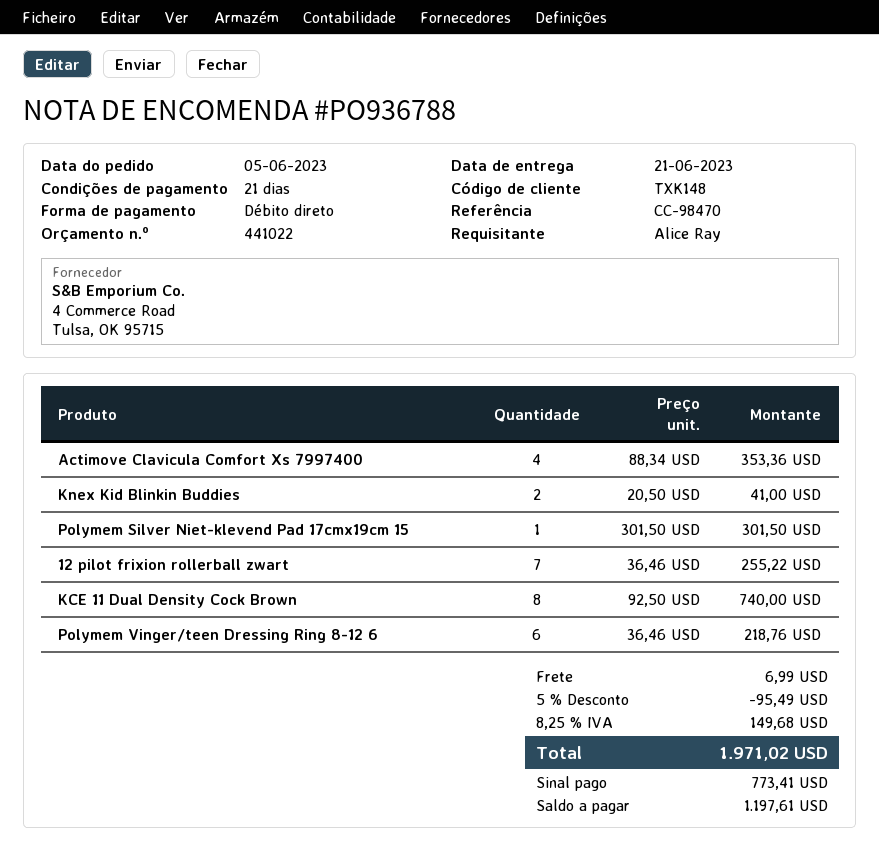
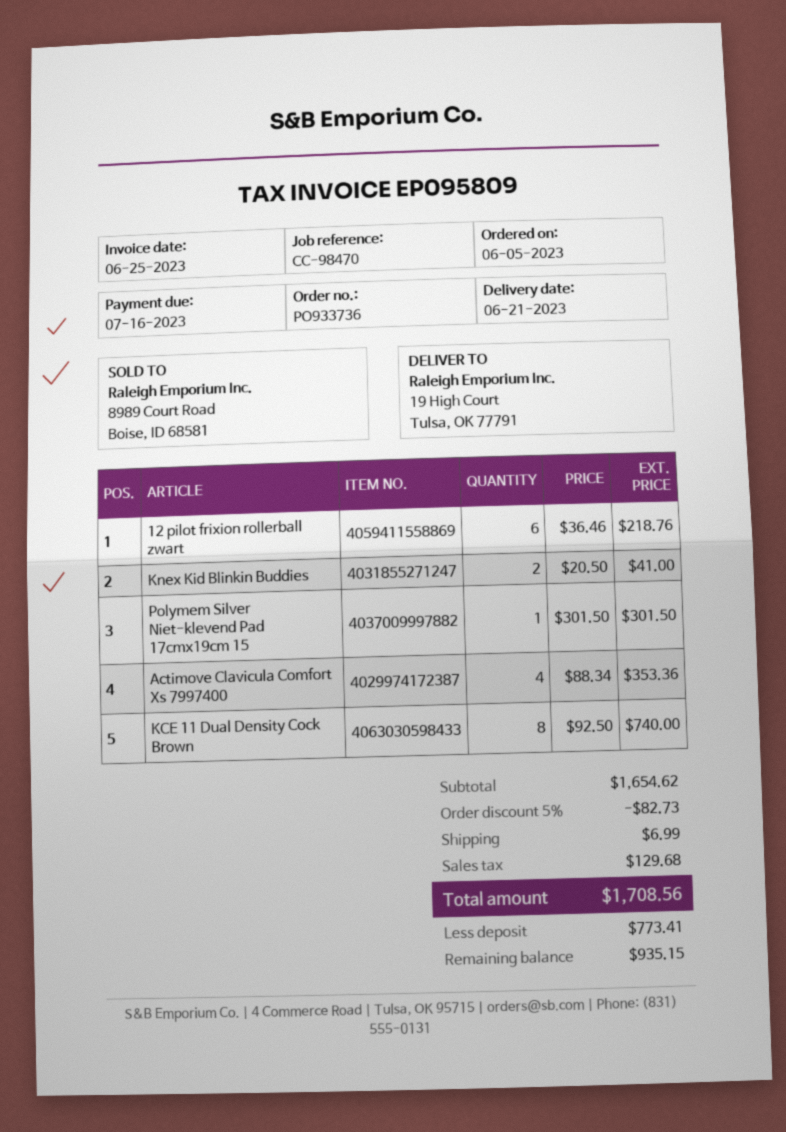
order number: PO936788 -> PO933736
12 pilot frixion rollerball zwart: 7 x 36.46 = 255.22 -> 6 x 36.46 = 218.76
Polymem Vinger/teen Dressing Ring 8-12 6: 6 x 36.46 = 218.76 -> none
discount: 5% = 95.49 -> 5% = 82.73
tax: 149.68 -> 129.68
total: 1971.02 -> 1708.56
balance: 1197.61 -> 935.15

